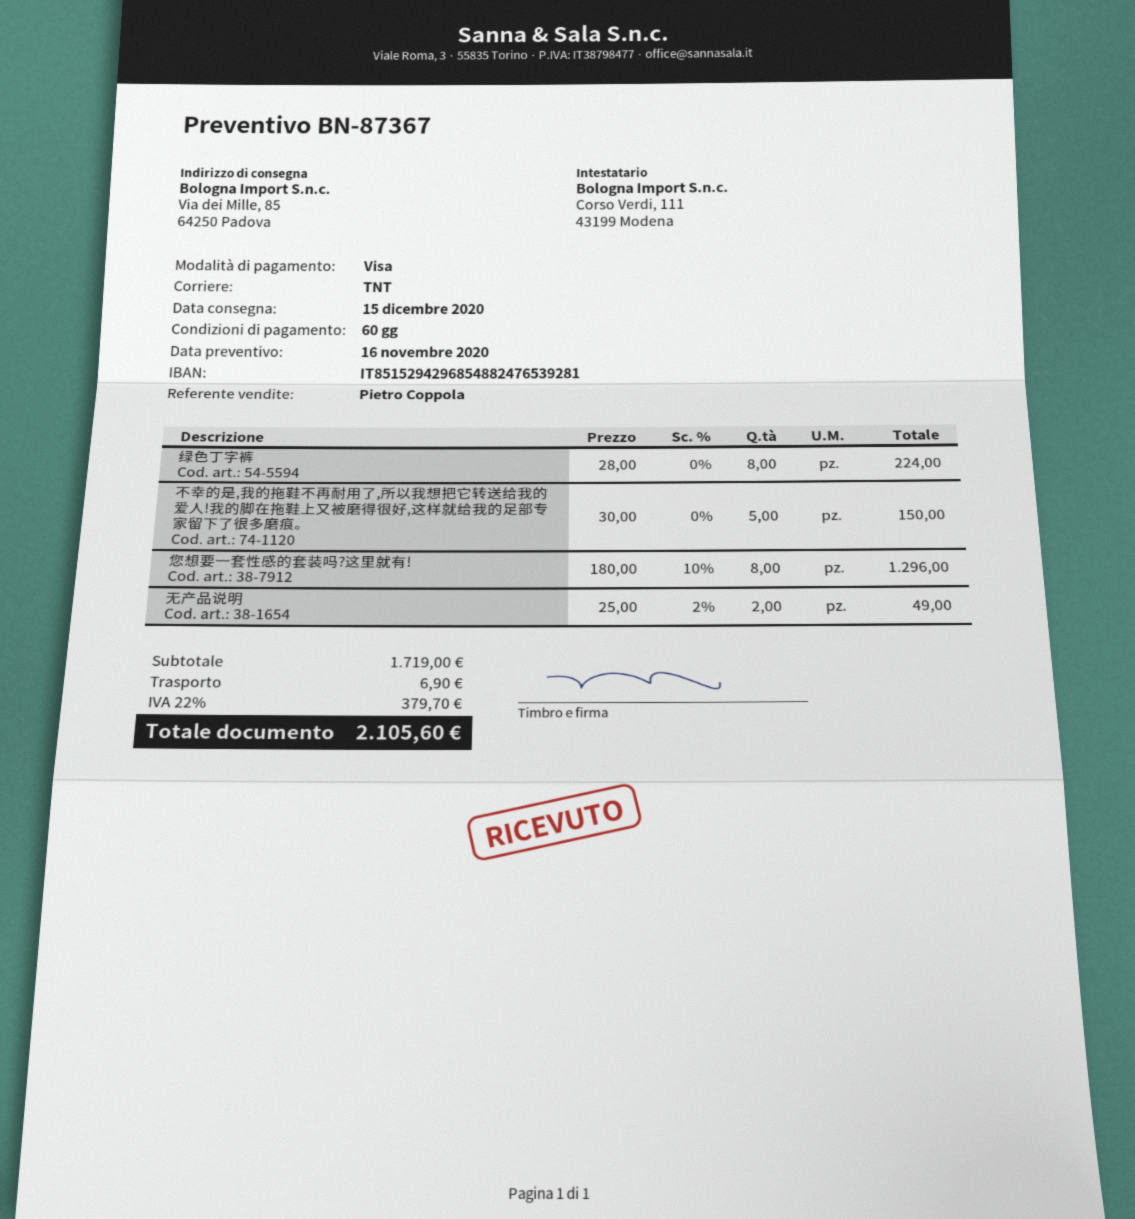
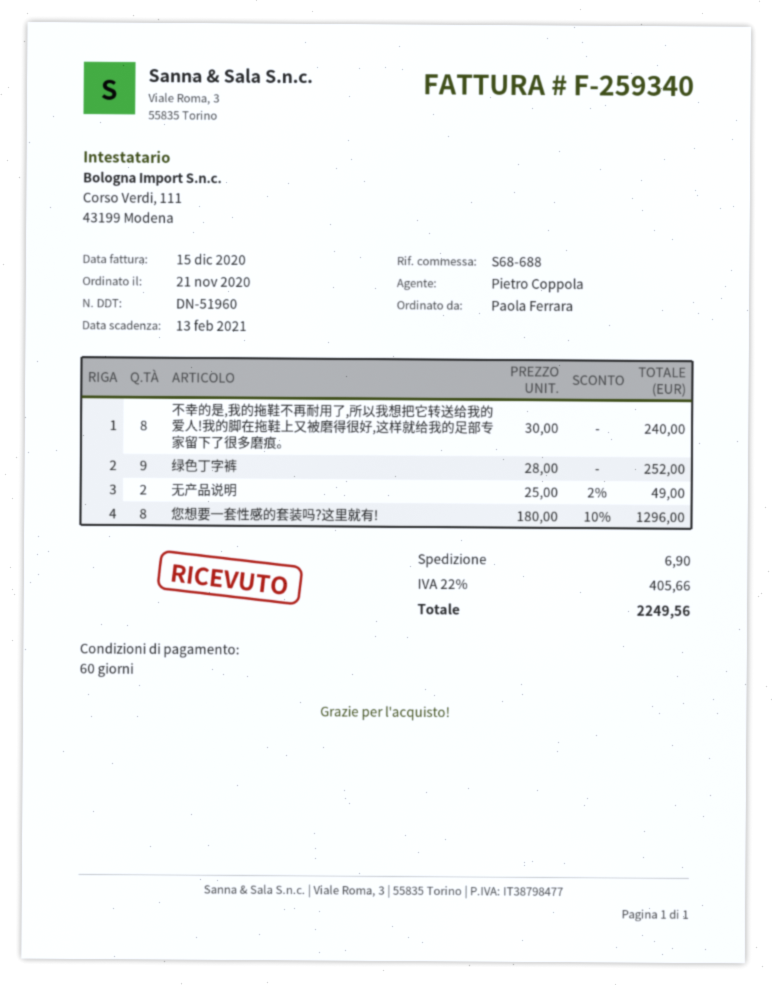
绿色丁字裤: 8 x 28.00 = 224.00 -> 9 x 28.00 = 252.00
不幸的是,我的拖鞋不再耐用了,所以我想把它转送给我的爱人!我的脚在拖鞋上又被磨得很好,这样就给我的足部专家留下了很多磨痕。: 5 x 30.00 = 150.00 -> 8 x 30.00 = 240.00
tax: 22% = 379.70 -> 22% = 405.66
total: 2105.60 -> 2249.56

